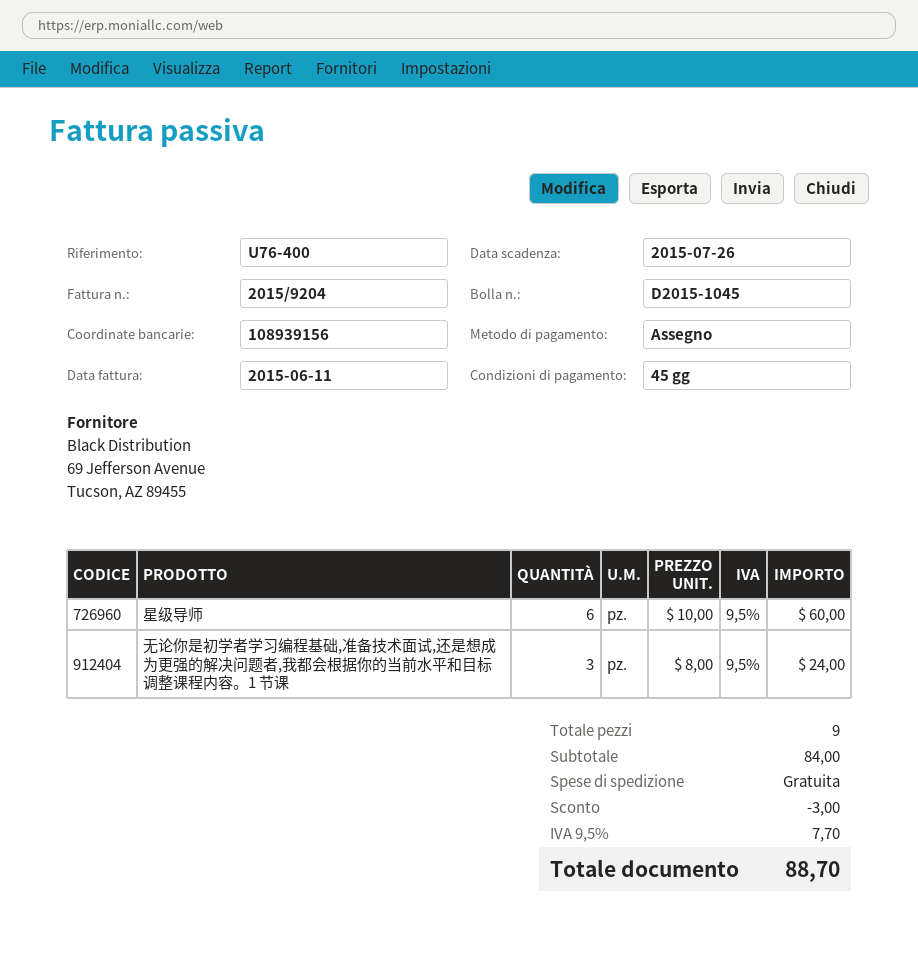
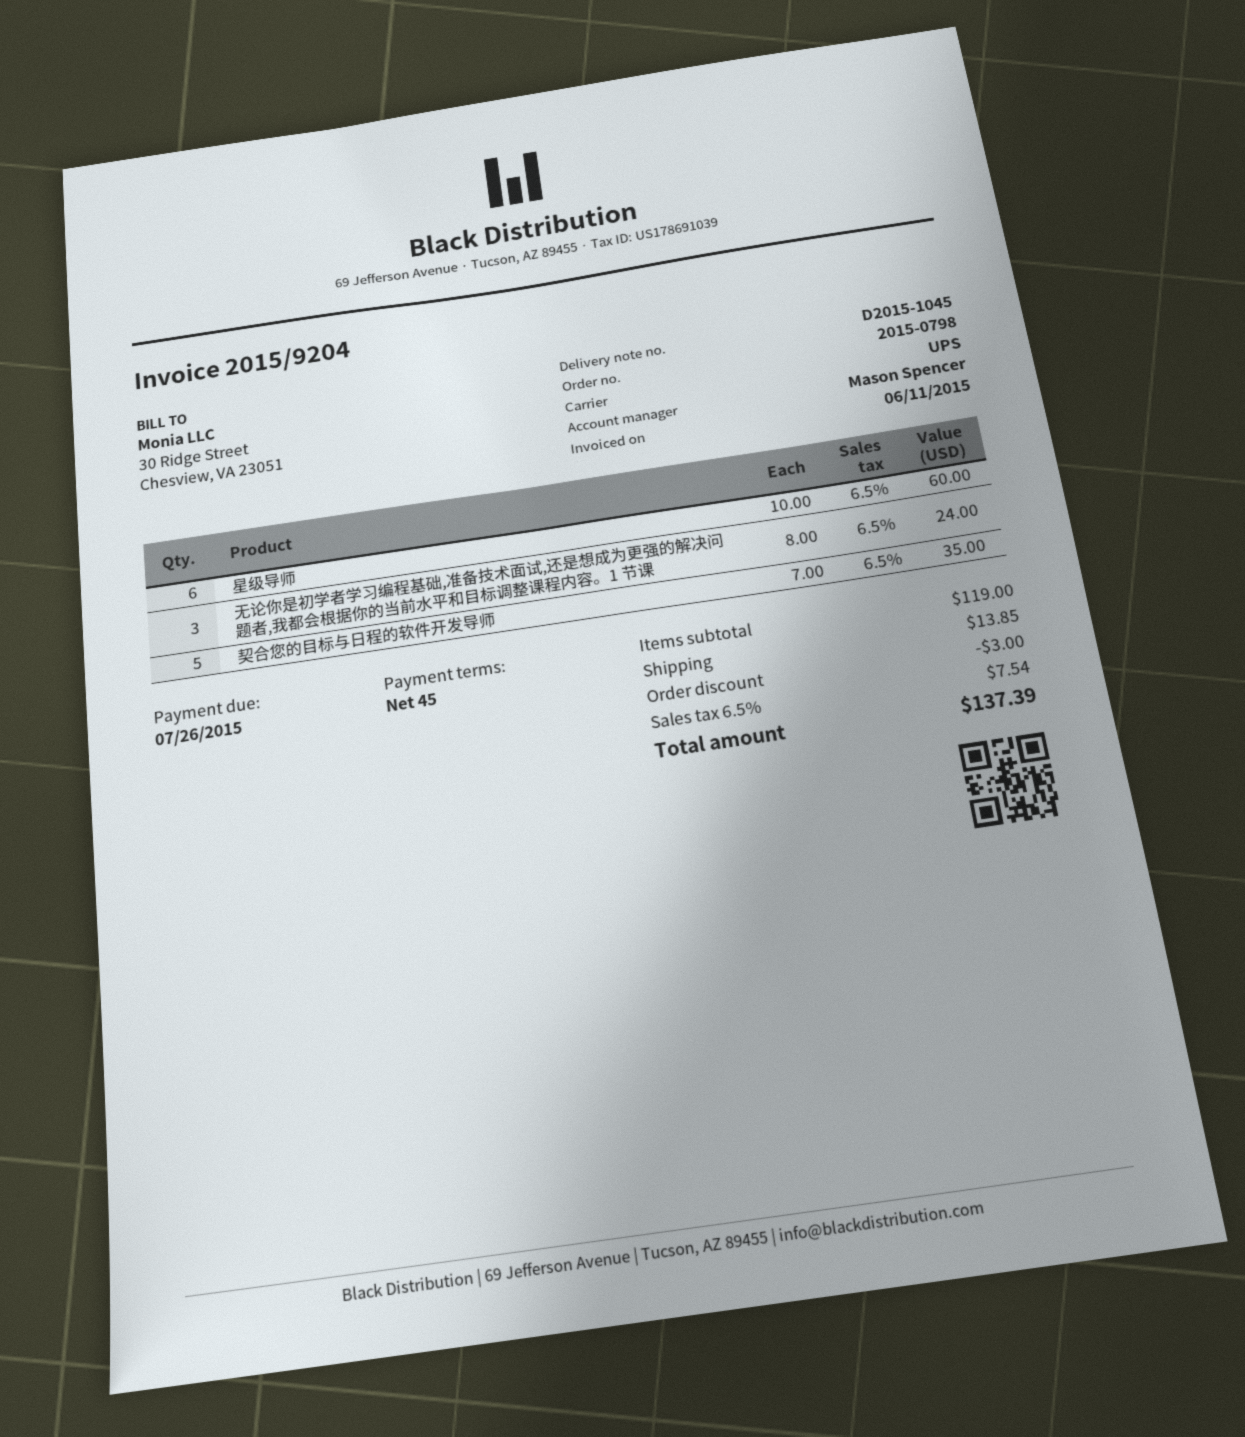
契合您的目标与日程的软件开发导师: none -> 5 x 7.00 = 35.00
subtotal: 84.00 -> 119.00
shipping: 0.00 -> 13.85
tax: 9.5% = 7.70 -> 6.5% = 7.54
total: 88.70 -> 137.39

